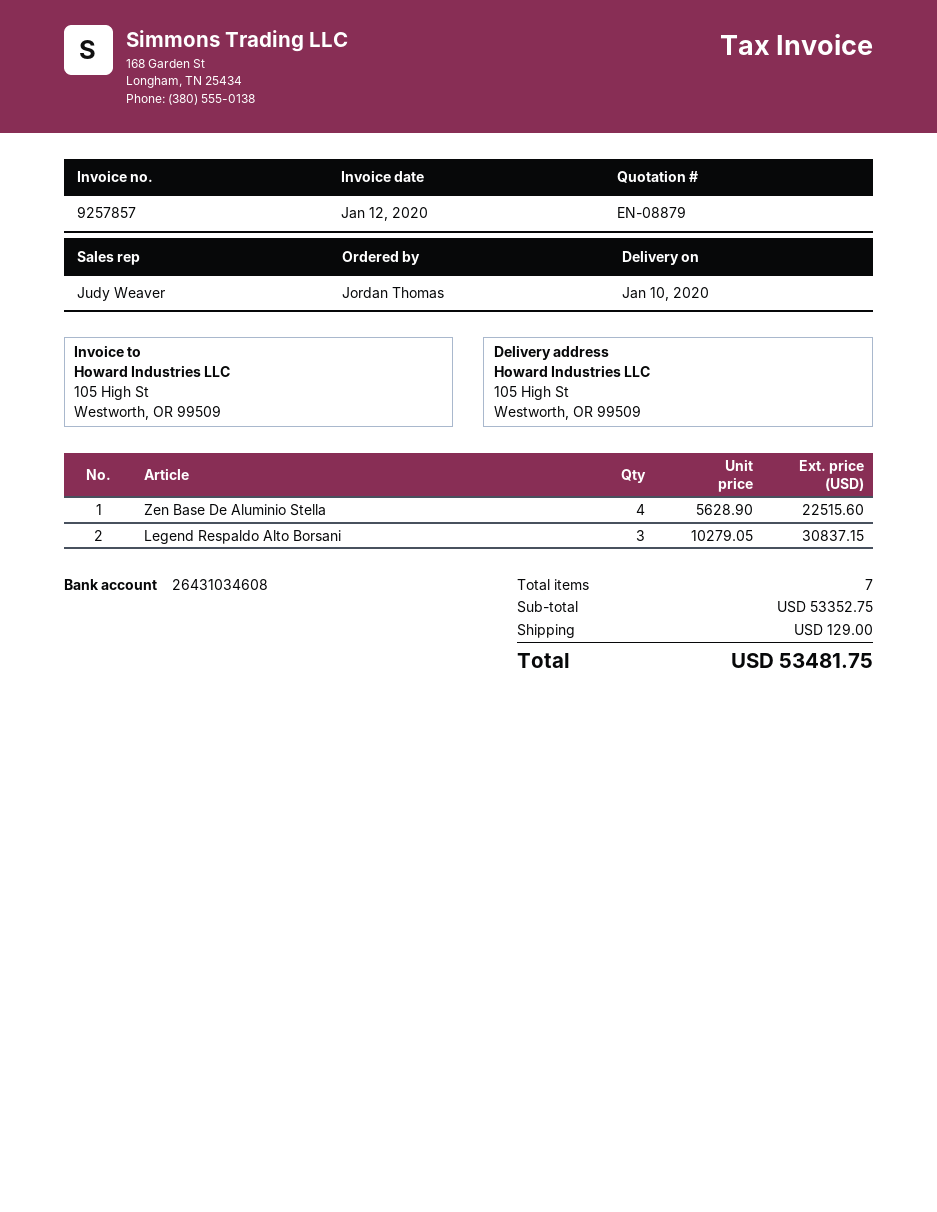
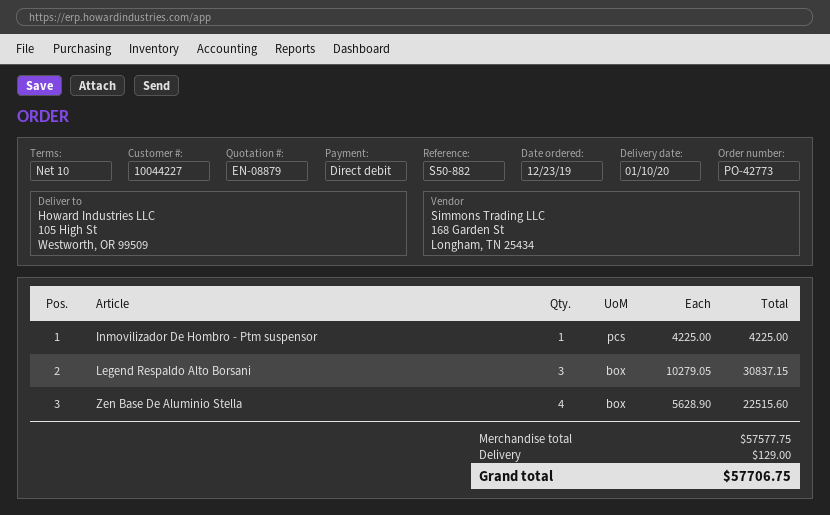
Inmovilizador De Hombro - Ptm suspensor: none -> 1 x 4225.00 = 4225.00
subtotal: 53352.75 -> 57577.75
total: 53481.75 -> 57706.75

